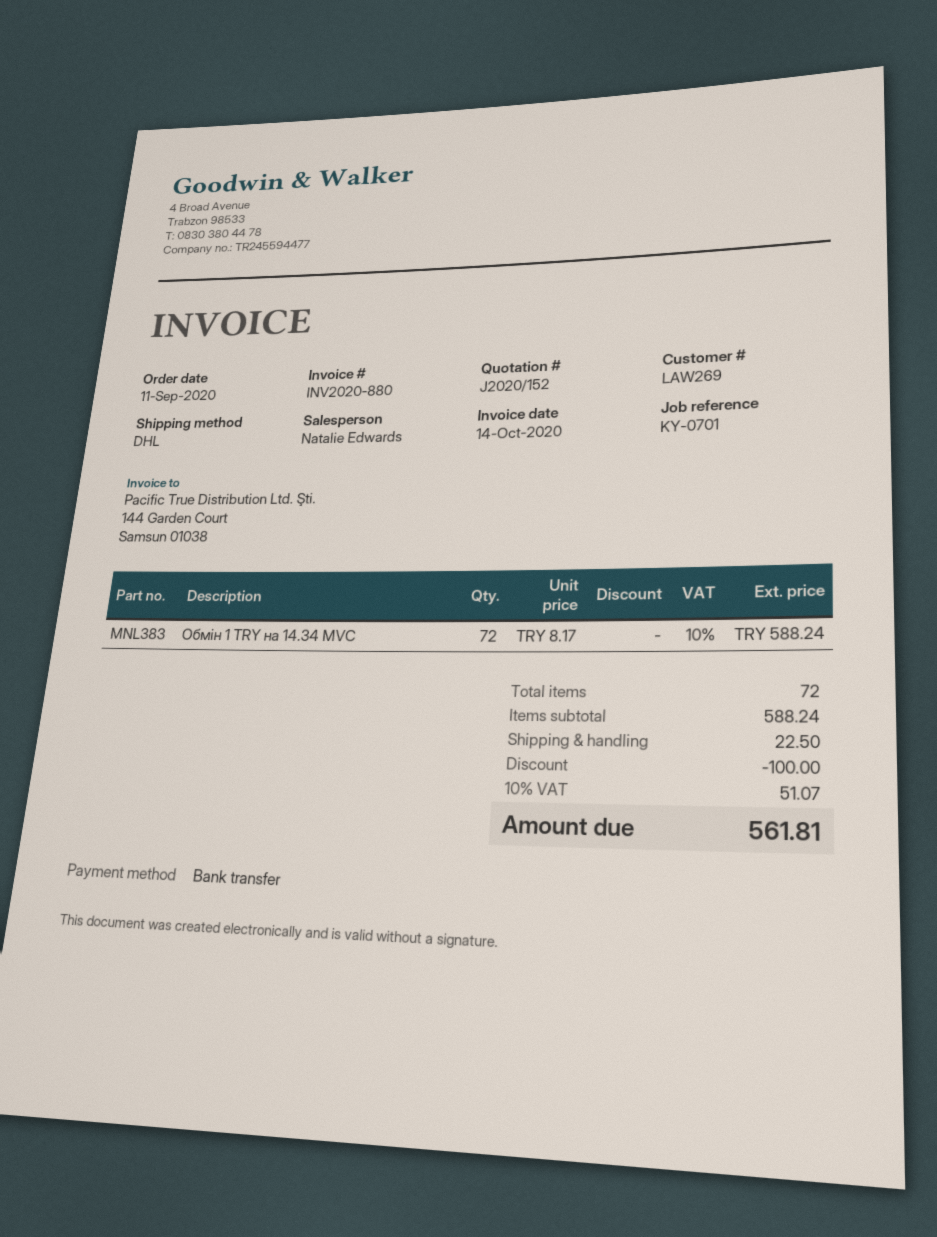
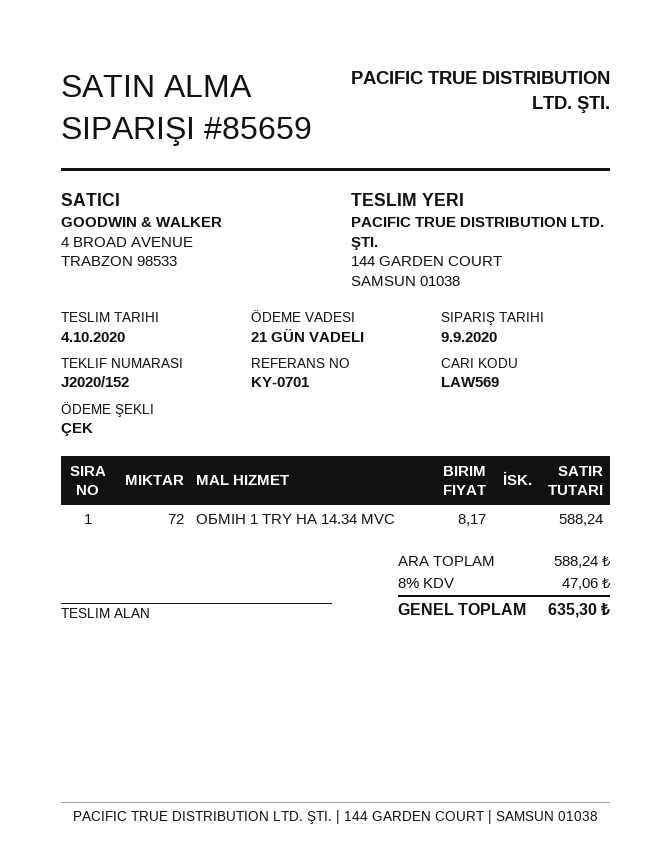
order date: 2020-09-11 -> 2020-09-09
customer number: LAW269 -> LAW569
payment method: bank transfer -> cheque
discount: 100.00 -> none
shipping: 22.50 -> none
tax: 10% = 51.07 -> 8% = 47.06
total: 561.81 -> 635.30

